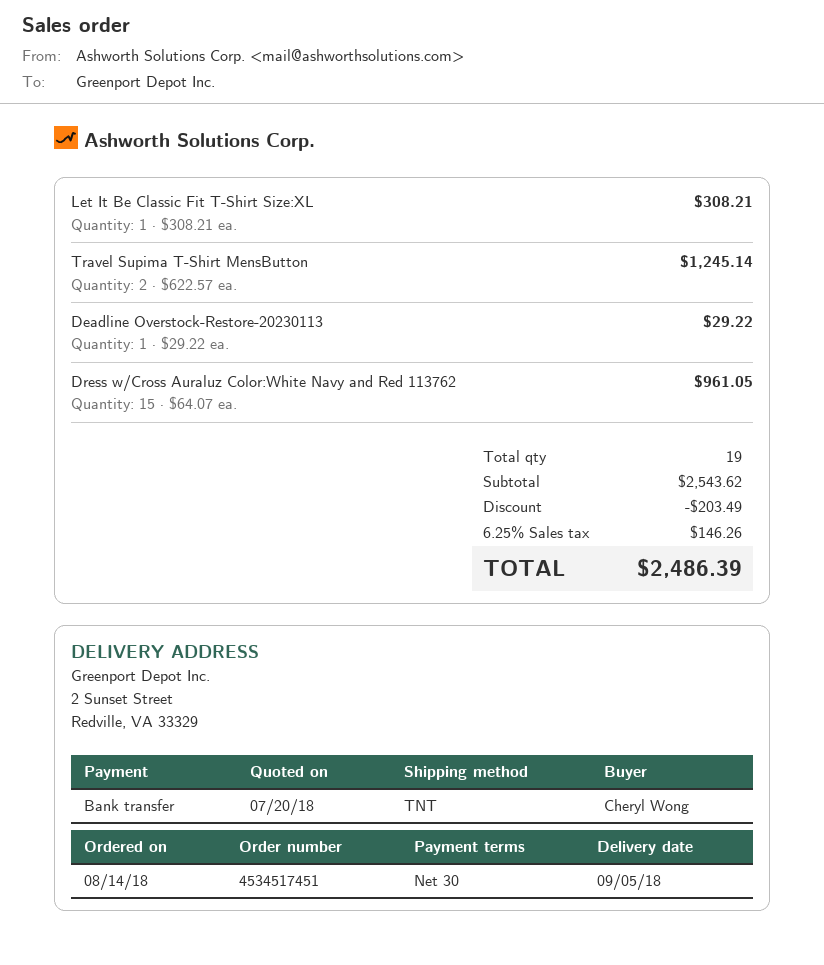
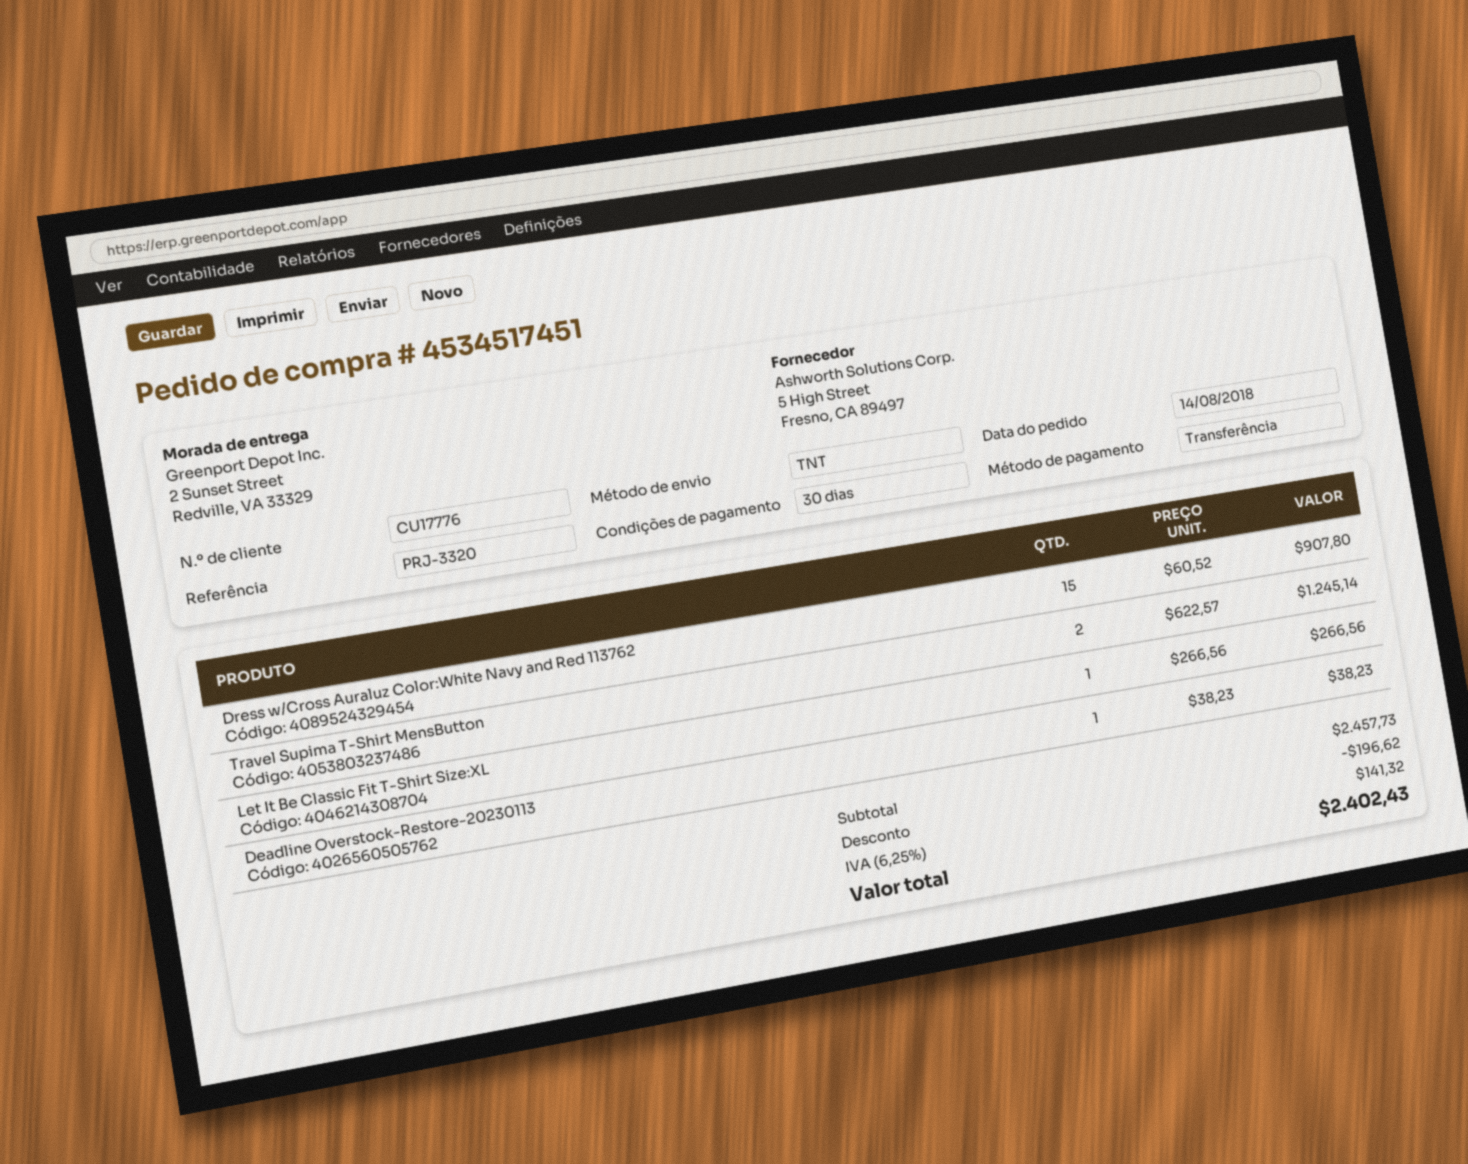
Let It Be Classic Fit T-Shirt Size:XL: 1 x 308.21 = 308.21 -> 1 x 266.56 = 266.56
Deadline Overstock-Restore-20230113: 1 x 29.22 = 29.22 -> 1 x 38.23 = 38.23
Dress w/Cross Auraluz Color:White Navy and Red 113762: 15 x 64.07 = 961.05 -> 15 x 60.52 = 907.80
subtotal: 2543.62 -> 2457.73
discount: 203.49 -> 196.62
tax: 6.25% = 146.26 -> 6.25% = 141.32
total: 2486.39 -> 2402.43

